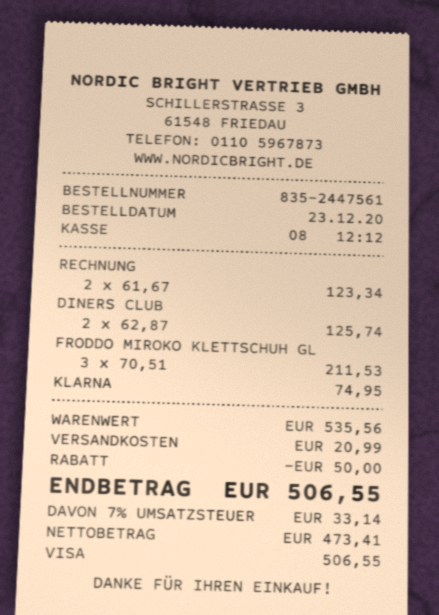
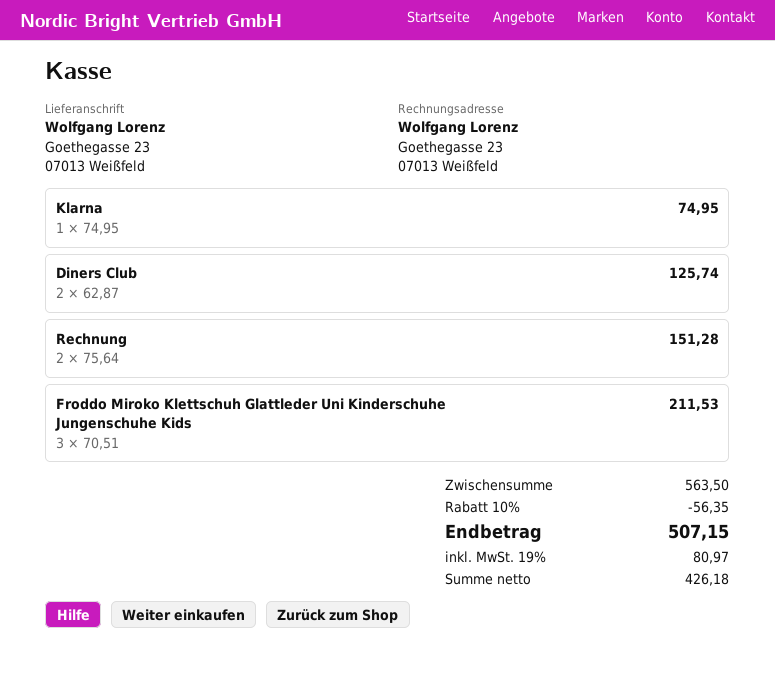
RECHNUNG: 2 x 61.67 = 123.34 -> 2 x 75.64 = 151.28
subtotal: 535.56 -> 563.50
discount: 50.00 -> 56.35
shipping: 20.99 -> none
net: 473.41 -> 426.18
tax: 7% = 33.14 -> 19% = 80.97
total: 506.55 -> 507.15

